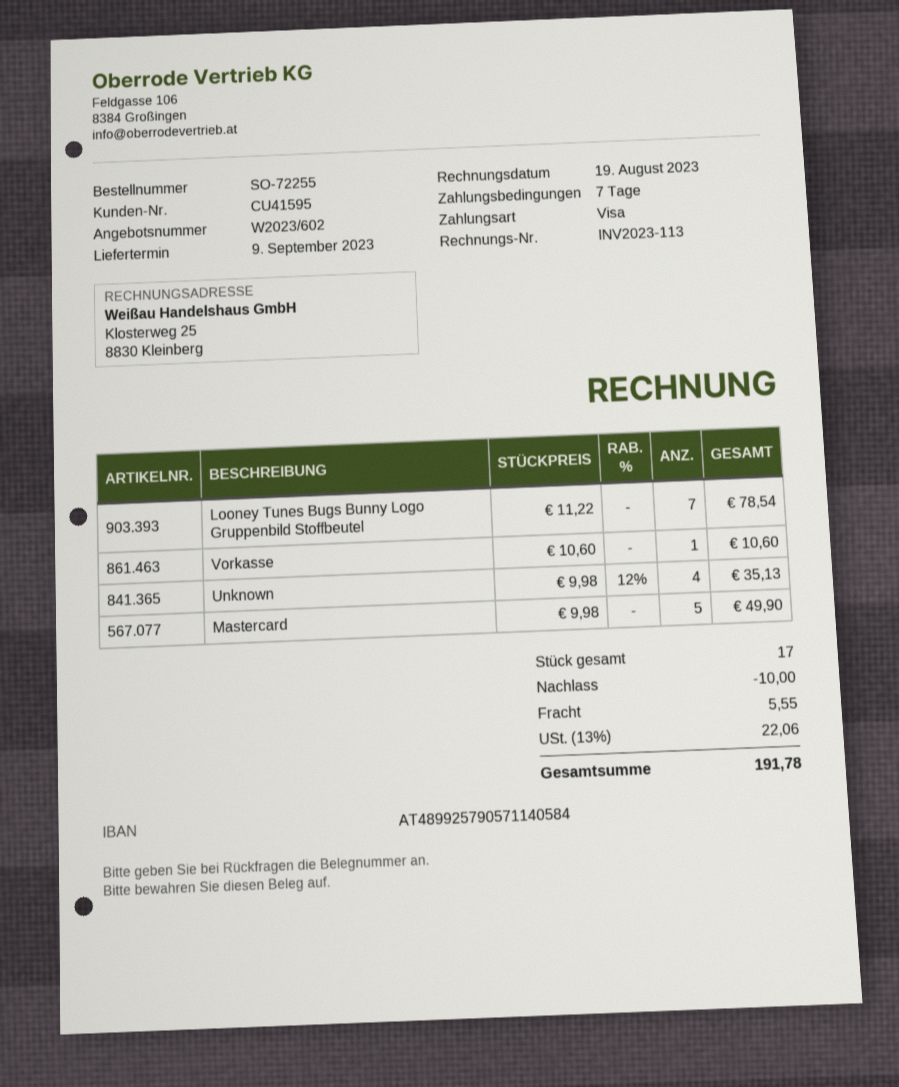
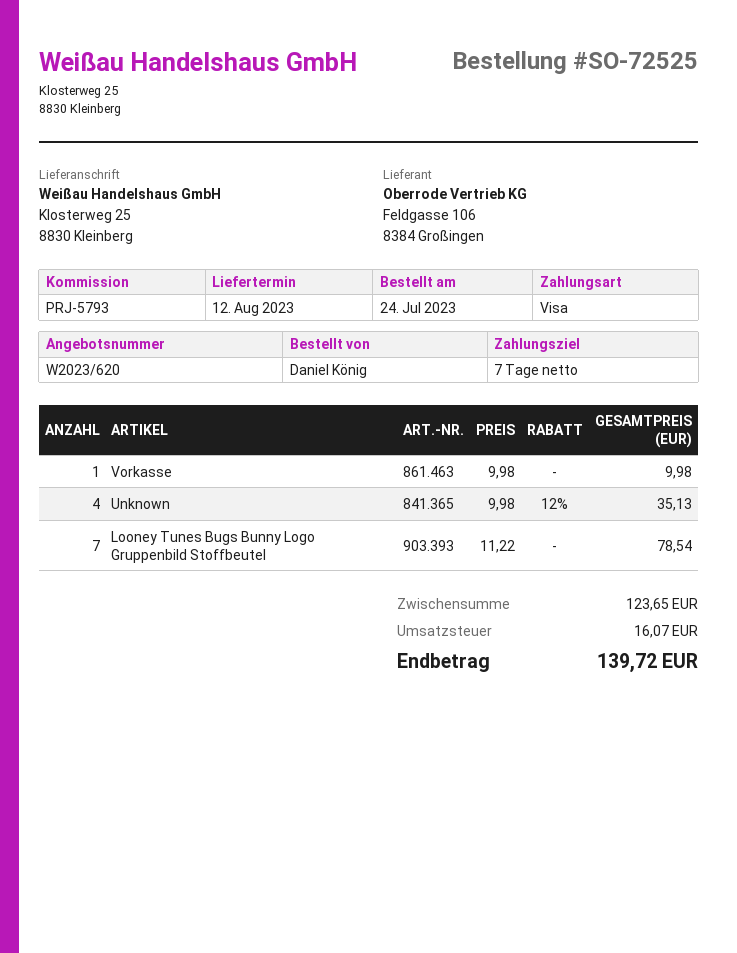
quote number: W2023/602 -> W2023/620
order number: SO-72255 -> SO-72525
delivery date: 2023-09-09 -> 2023-08-12
Vorkasse: 1 x 10.60 = 10.60 -> 1 x 9.98 = 9.98
Mastercard: 5 x 9.98 = 49.90 -> none
discount: 10.00 -> none
shipping: 5.55 -> none
tax: 22.06 -> 16.07
total: 191.78 -> 139.72

